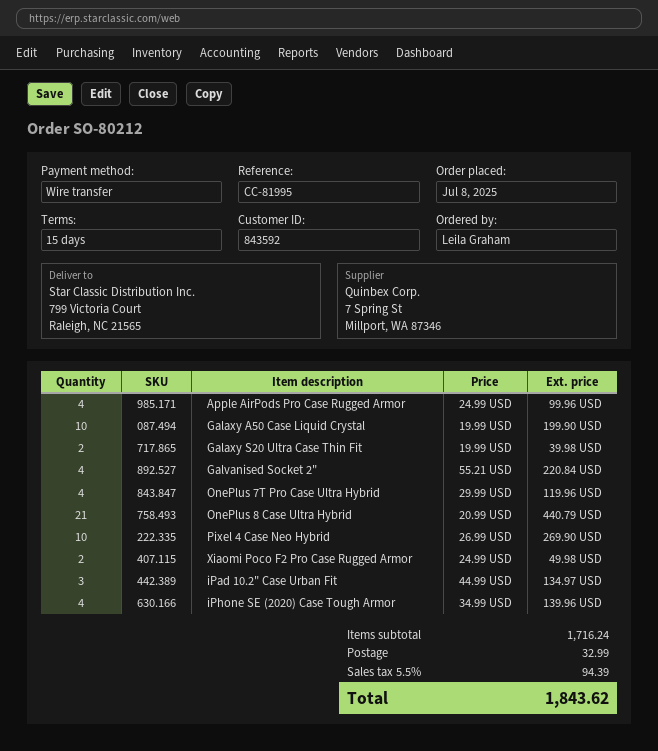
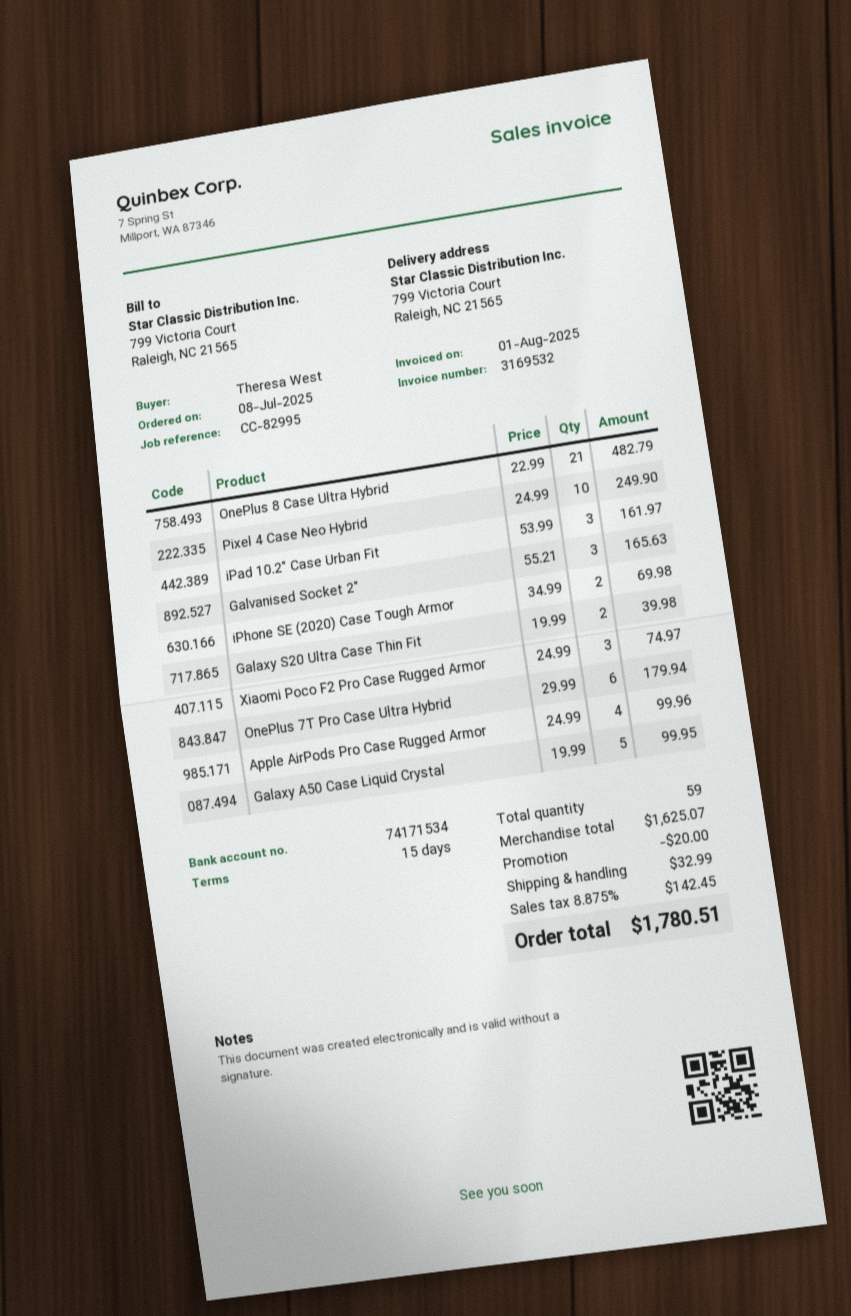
reference: CC-81995 -> CC-82995
ordered by: Leila Graham -> Theresa West
Galaxy A50 Case Liquid Crystal: 10 x 19.99 = 199.90 -> 5 x 19.99 = 99.95
Galvanised Socket 2": 4 x 55.21 = 220.84 -> 3 x 55.21 = 165.63
OnePlus 7T Pro Case Ultra Hybrid: 4 x 29.99 = 119.96 -> 6 x 29.99 = 179.94
OnePlus 8 Case Ultra Hybrid: 21 x 20.99 = 440.79 -> 21 x 22.99 = 482.79
Pixel 4 Case Neo Hybrid: 10 x 26.99 = 269.90 -> 10 x 24.99 = 249.90
Xiaomi Poco F2 Pro Case Rugged Armor: 2 x 24.99 = 49.98 -> 3 x 24.99 = 74.97
iPad 10.2" Case Urban Fit: 3 x 44.99 = 134.97 -> 3 x 53.99 = 161.97
iPhone SE (2020) Case Tough Armor: 4 x 34.99 = 139.96 -> 2 x 34.99 = 69.98
subtotal: 1716.24 -> 1625.07
discount: none -> 20.00
tax: 5.5% = 94.39 -> 8.875% = 142.45
total: 1843.62 -> 1780.51

